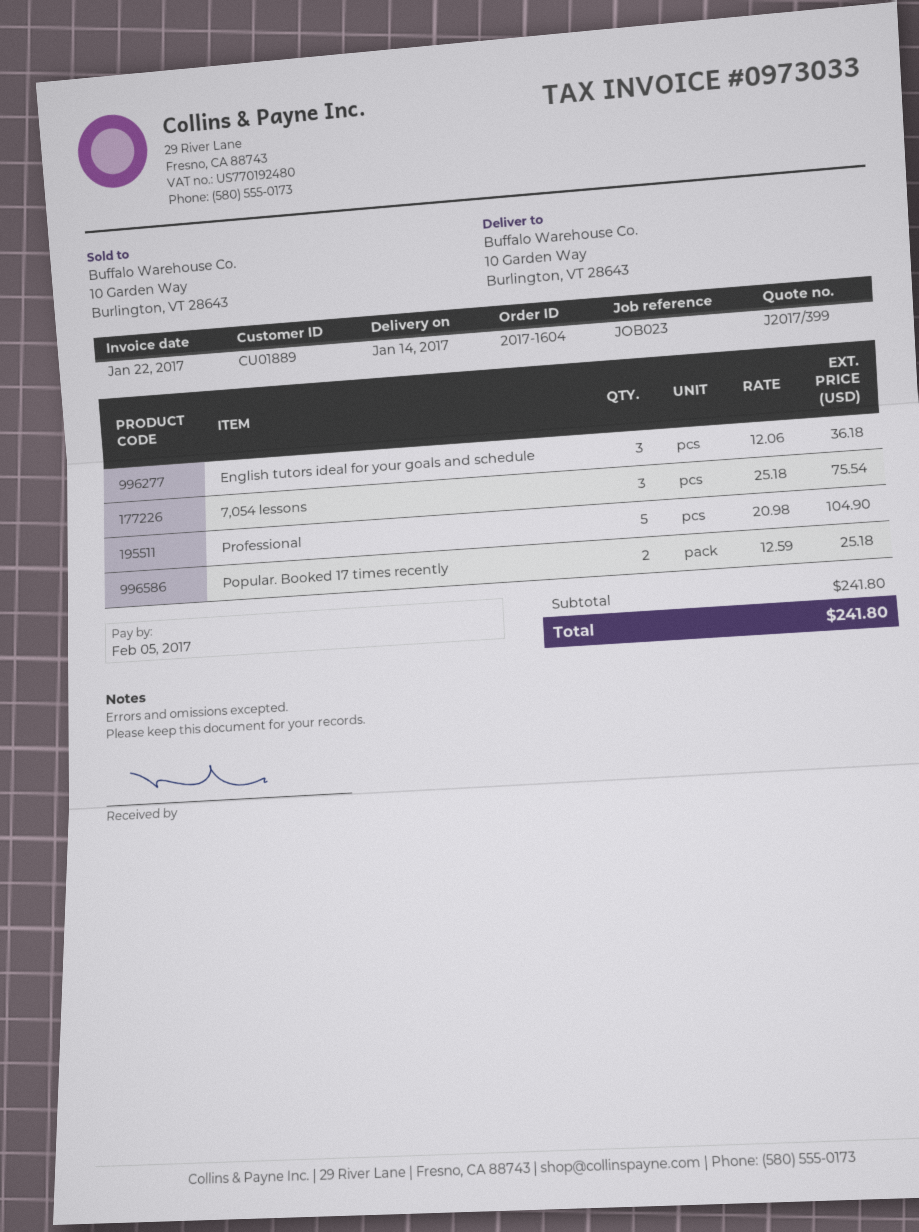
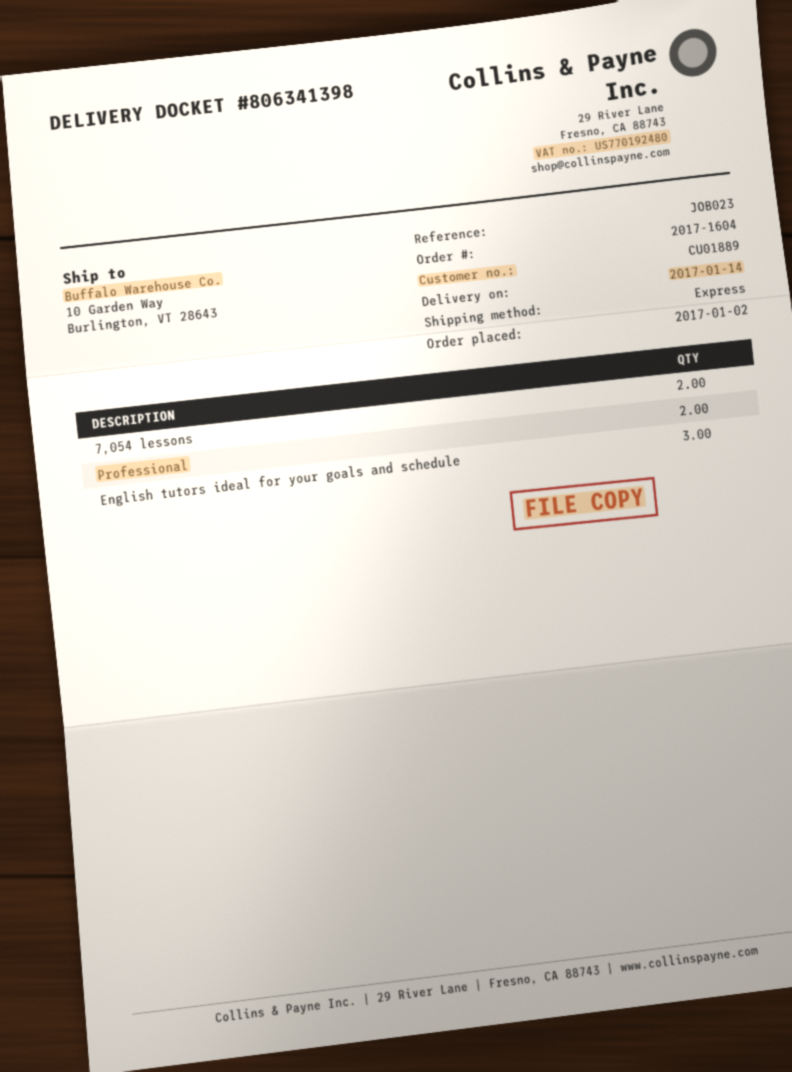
7,054 lessons: 3 -> 2
Professional: 5 -> 2
Popular. Booked 17 times recently: 2 -> none

